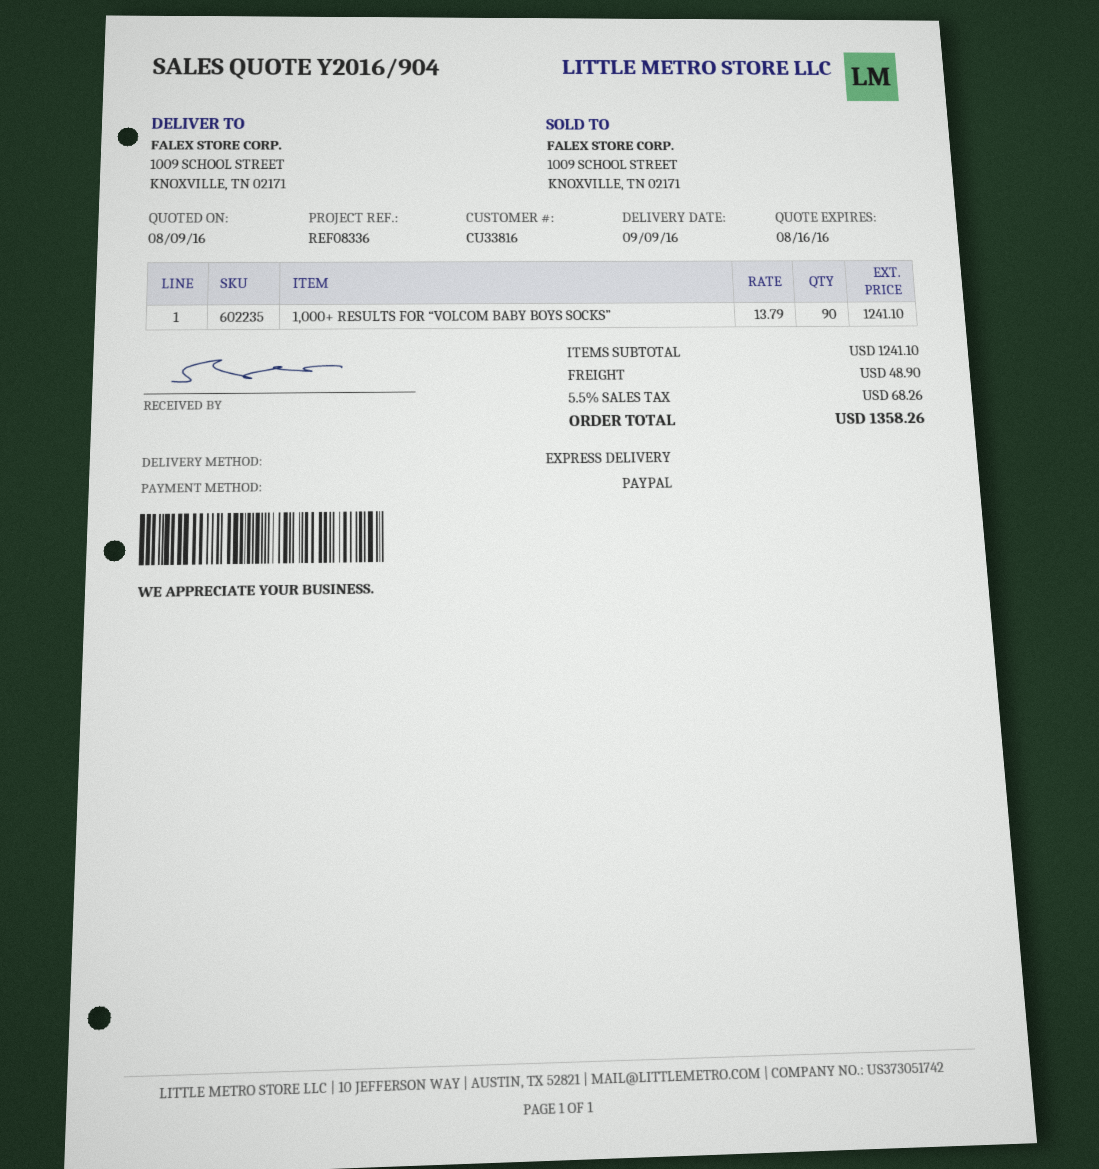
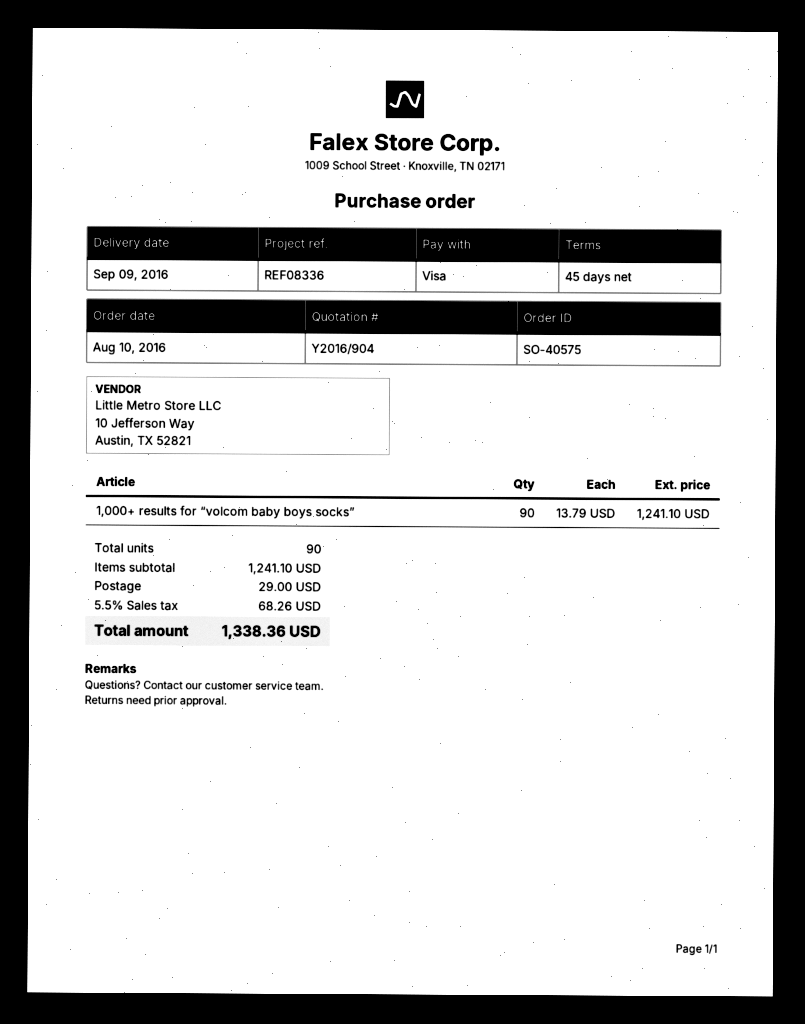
payment method: PayPal -> Visa
shipping: 48.90 -> 29.00
total: 1358.26 -> 1338.36

